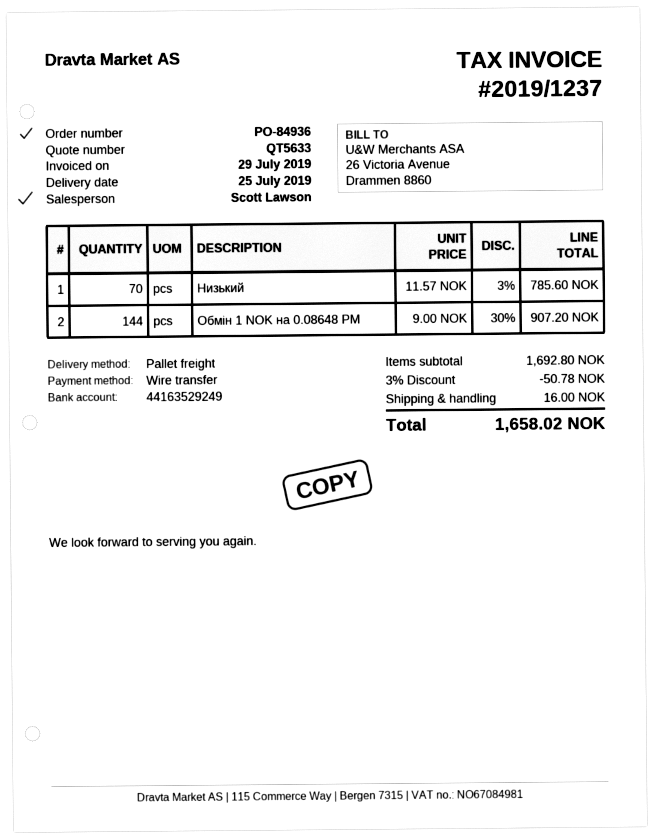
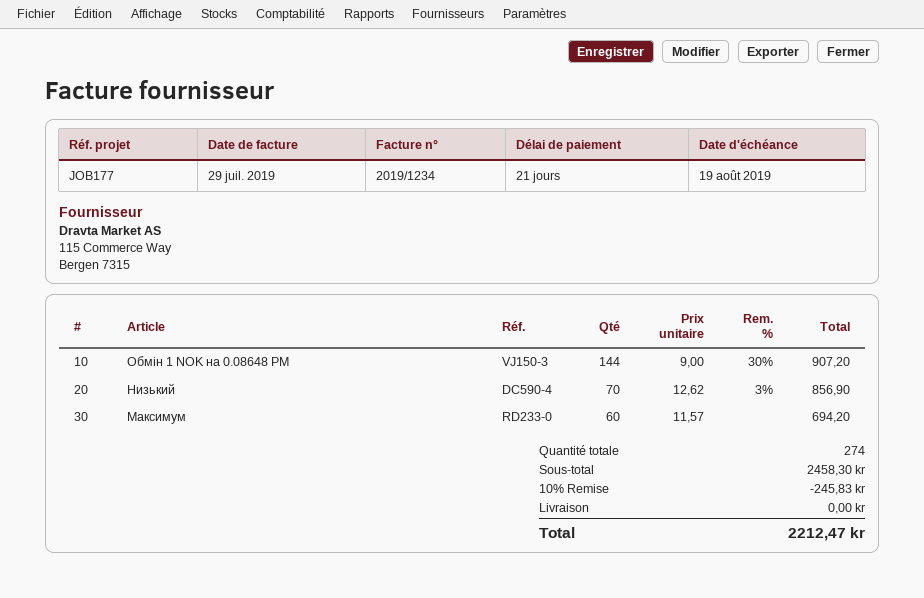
invoice number: 2019/1237 -> 2019/1234
Низький: 70 x 11.57 - 3% = 785.60 -> 70 x 12.62 - 3% = 856.90
Максимум: none -> 60 x 11.57 = 694.20
subtotal: 1692.80 -> 2458.30
discount: 3% = 50.78 -> 10% = 245.83
shipping: 16.00 -> 0.00
total: 1658.02 -> 2212.47

